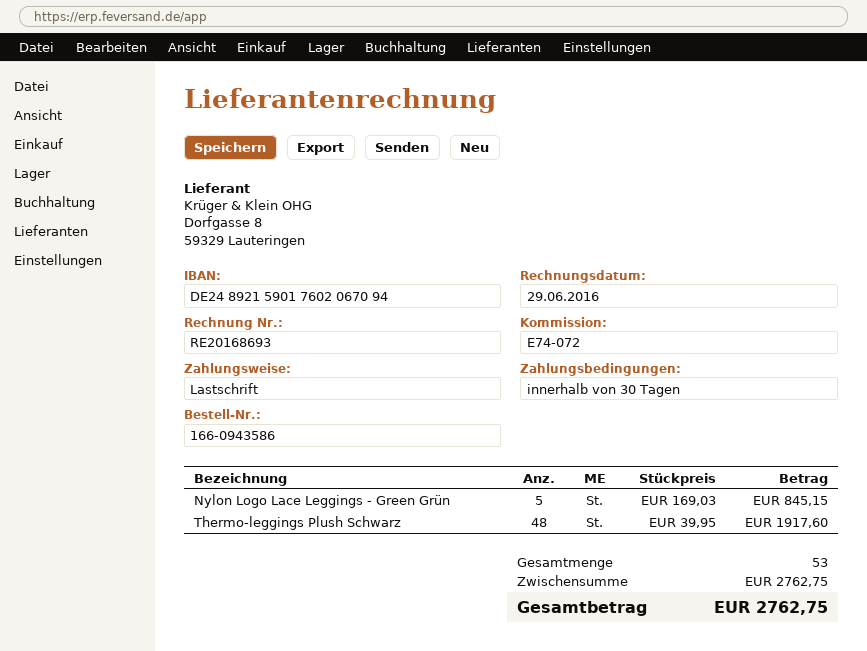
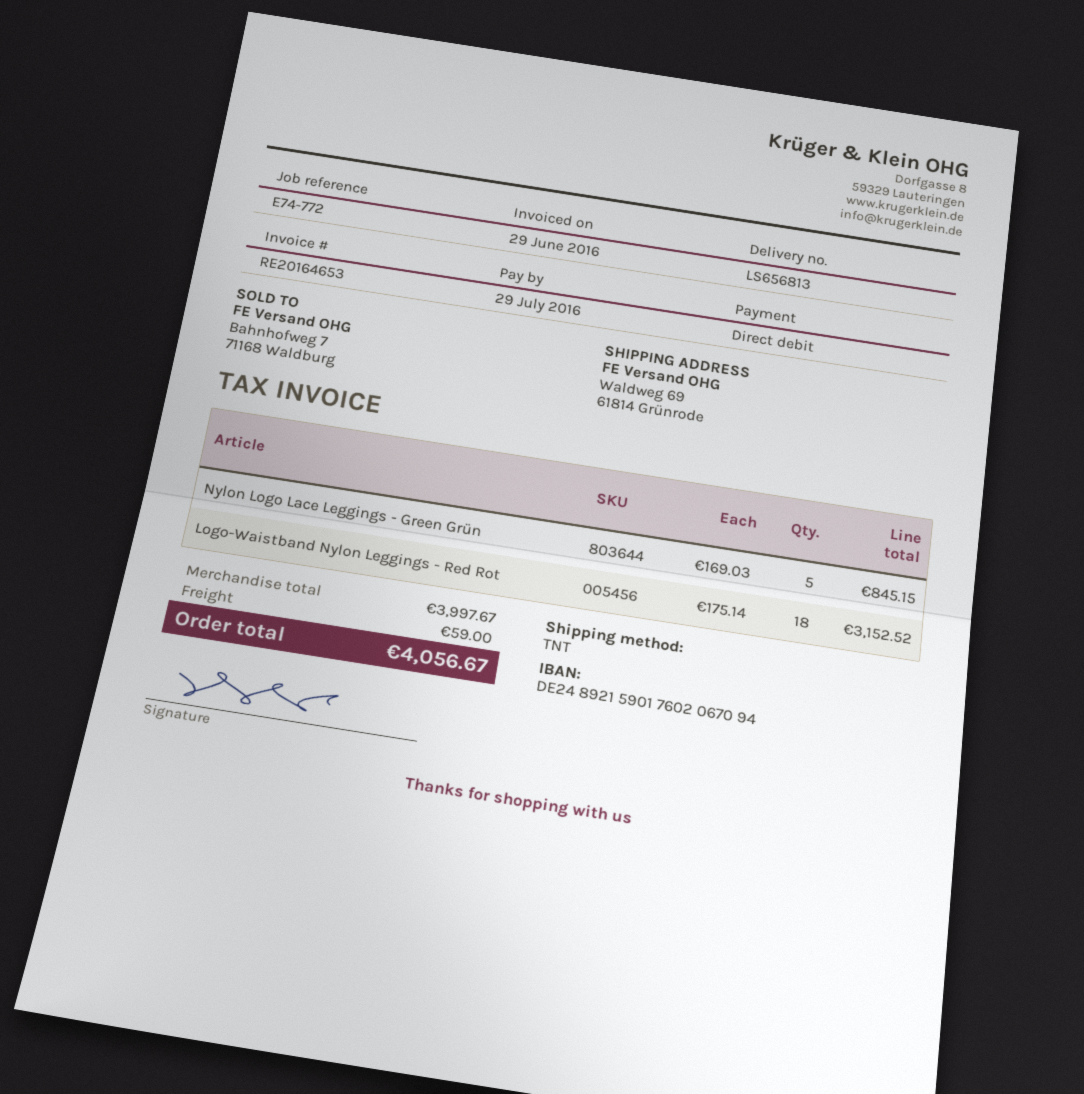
invoice number: RE20168693 -> RE20164653
reference: E74-072 -> E74-772
Thermo-leggings Plush Schwarz: 48 x 39.95 = 1917.60 -> none
Logo-Waistband Nylon Leggings - Red Rot: none -> 18 x 175.14 = 3152.52
subtotal: 2762.75 -> 3997.67
shipping: none -> 59.00
total: 2762.75 -> 4056.67

